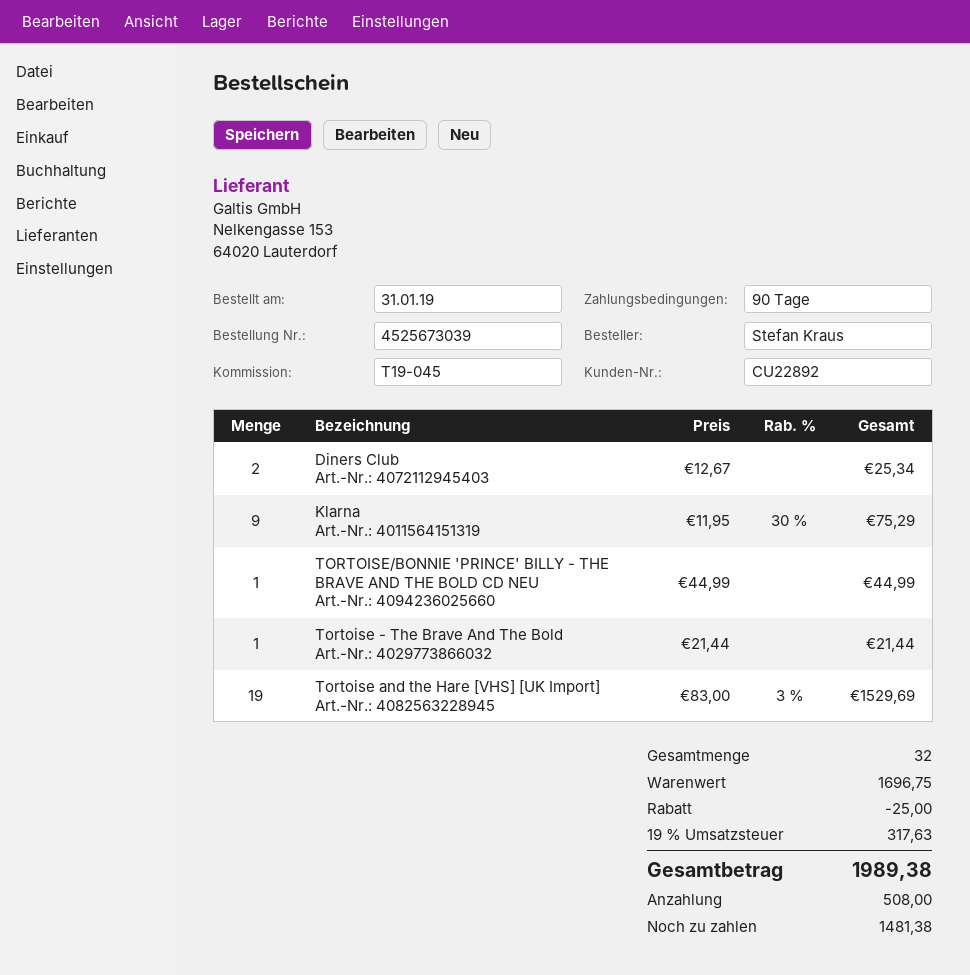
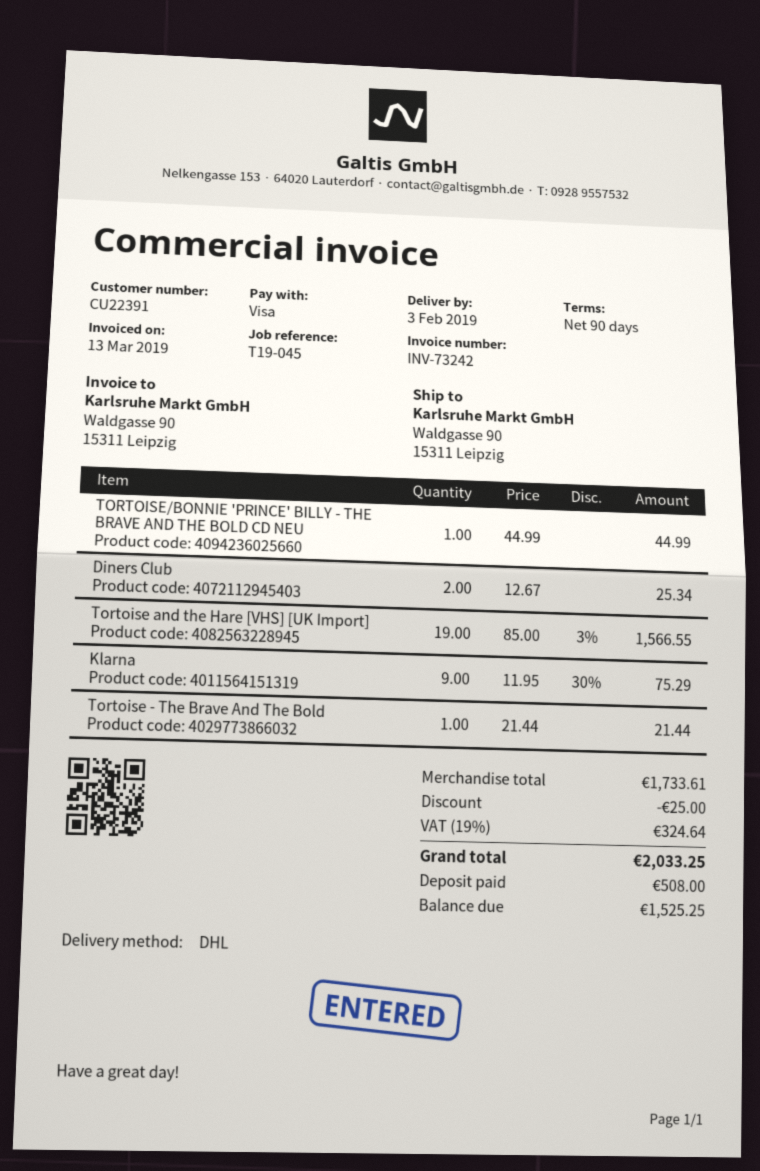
customer number: CU22892 -> CU22391
Tortoise and the Hare [VHS] [UK Import]: 19 x 83.00 - 3% = 1529.69 -> 19 x 85.00 - 3% = 1566.55
subtotal: 1696.75 -> 1733.61
tax: 19% = 317.63 -> 19% = 324.64
total: 1989.38 -> 2033.25
balance: 1481.38 -> 1525.25

